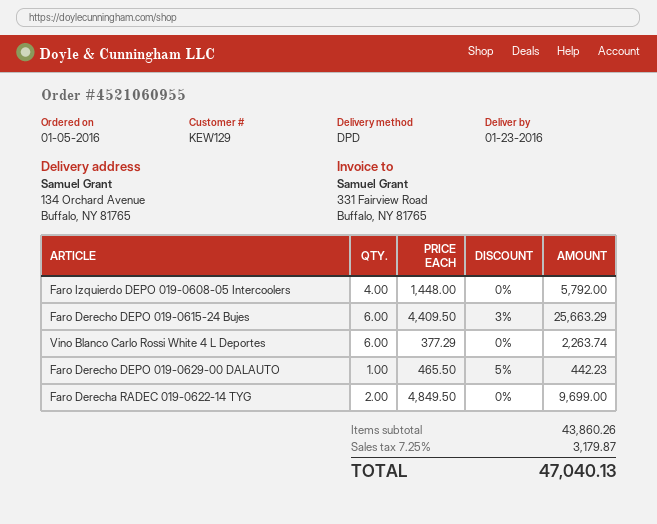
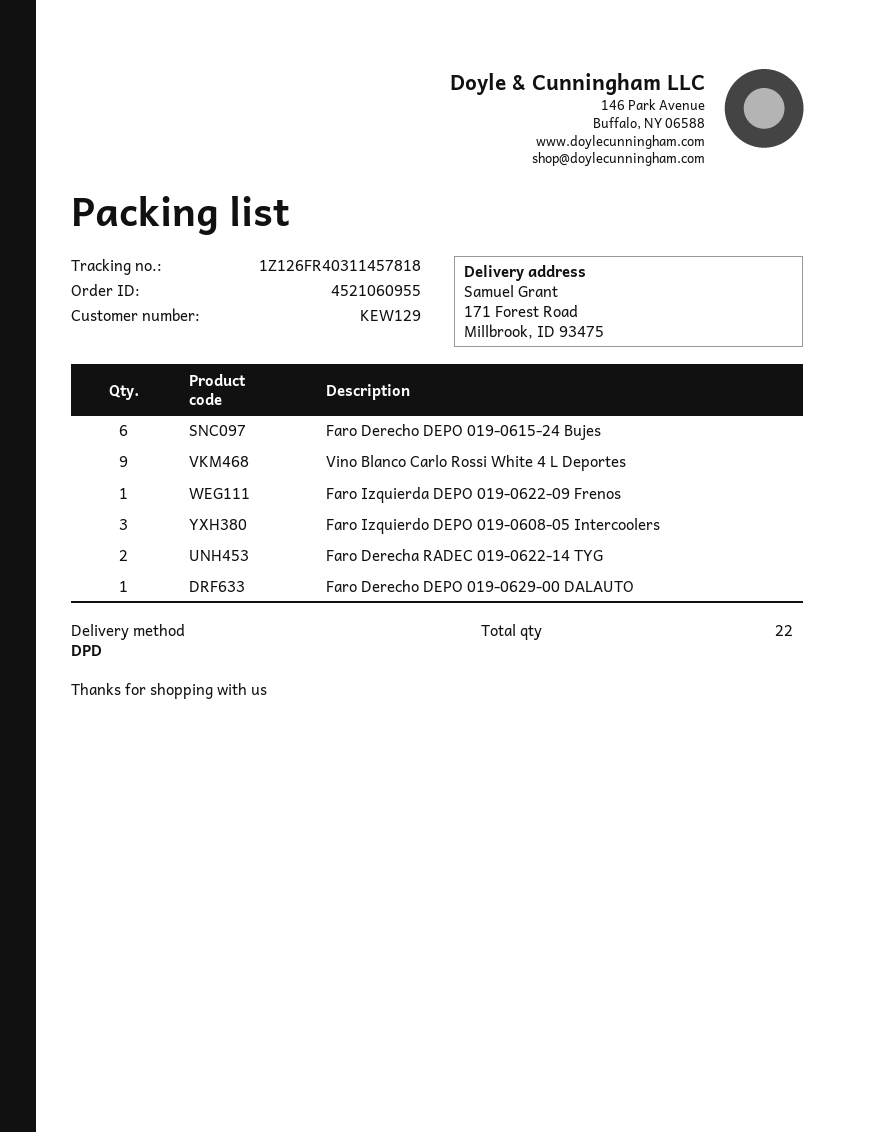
ship to: 134 Orchard Avenue, Buffalo, NY 81765 -> 171 Forest Road, Millbrook, ID 93475
Faro Izquierdo DEPO 019-0608-05 Intercoolers: 4 -> 3
Vino Blanco Carlo Rossi White 4 L Deportes: 6 -> 9
Faro Izquierda DEPO 019-0622-09 Frenos: none -> 1

